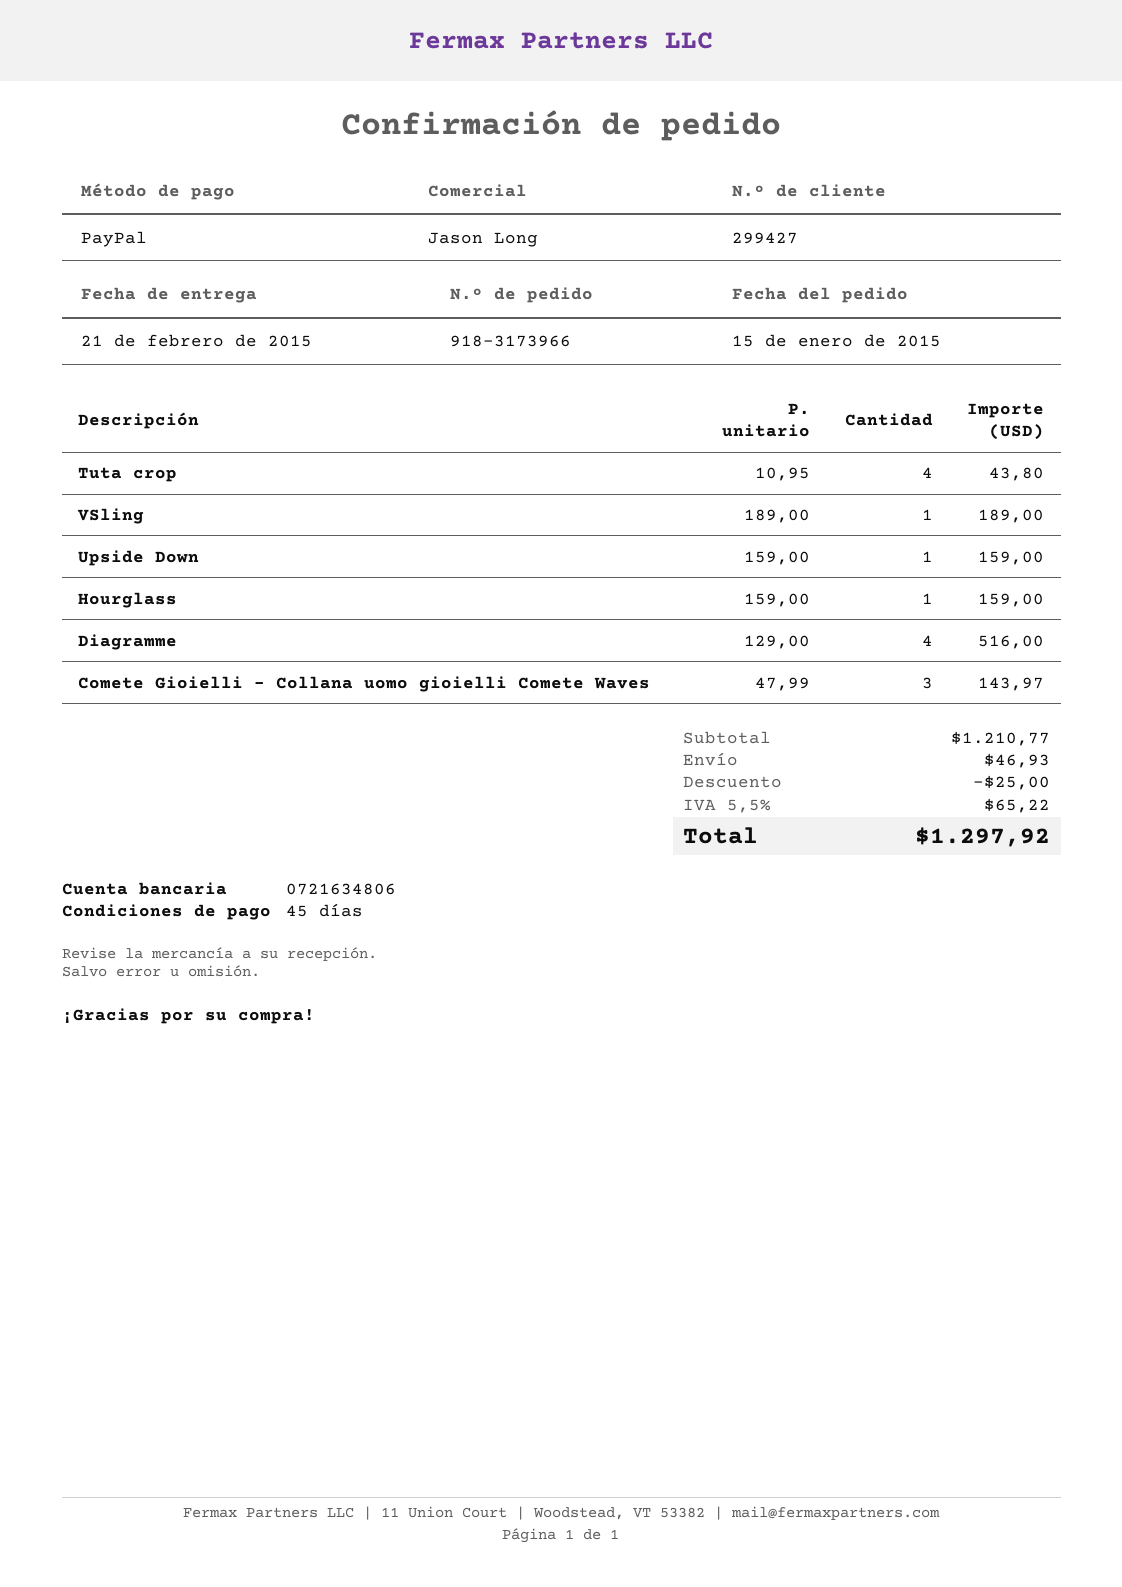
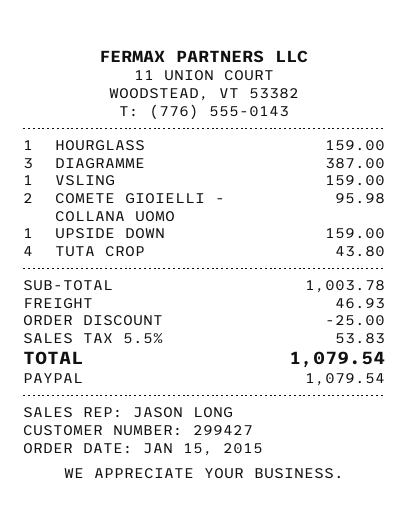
VSling: 1 for 189.00 -> 1 for 159.00
Diagramme: 4 for 516.00 -> 3 for 387.00
Comete Gioielli - Collana uomo gioielli Comete Waves: 3 for 143.97 -> 2 for 95.98
subtotal: 1210.77 -> 1003.78
tax: 5.5% = 65.22 -> 5.5% = 53.83
total: 1297.92 -> 1079.54

